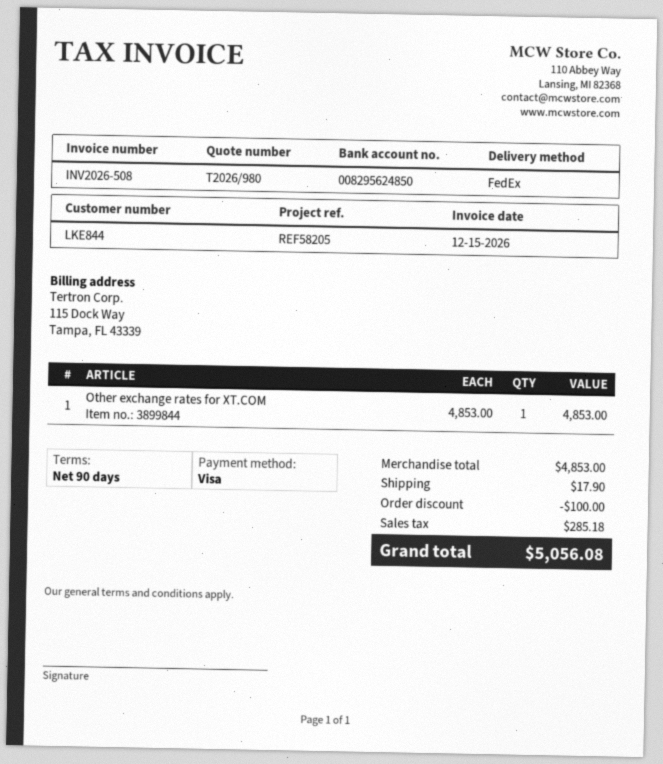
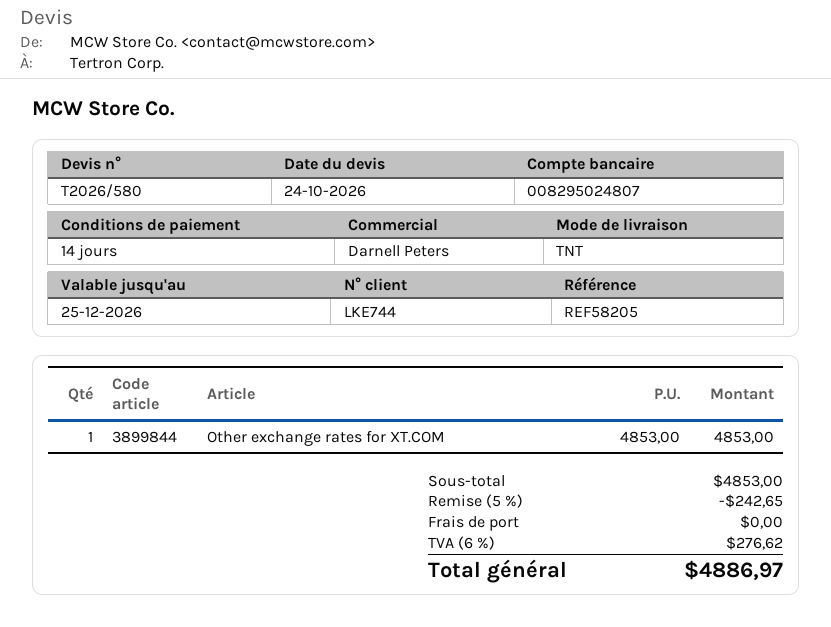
quote number: T2026/980 -> T2026/580
payment terms: 90 days -> 14 days
customer number: LKE844 -> LKE744
bank account: 008295624850 -> 008295024807
shipping method: FedEx -> TNT
discount: 100.00 -> 242.65
shipping: 17.90 -> 0.00
tax: 285.18 -> 276.62
total: 5056.08 -> 4886.97

